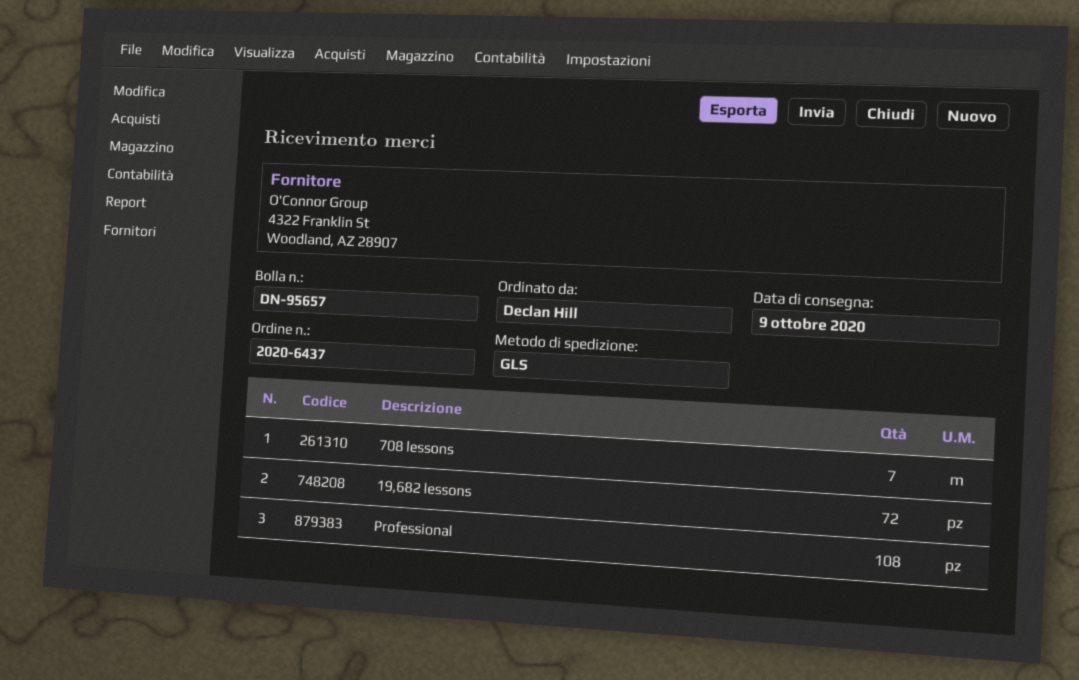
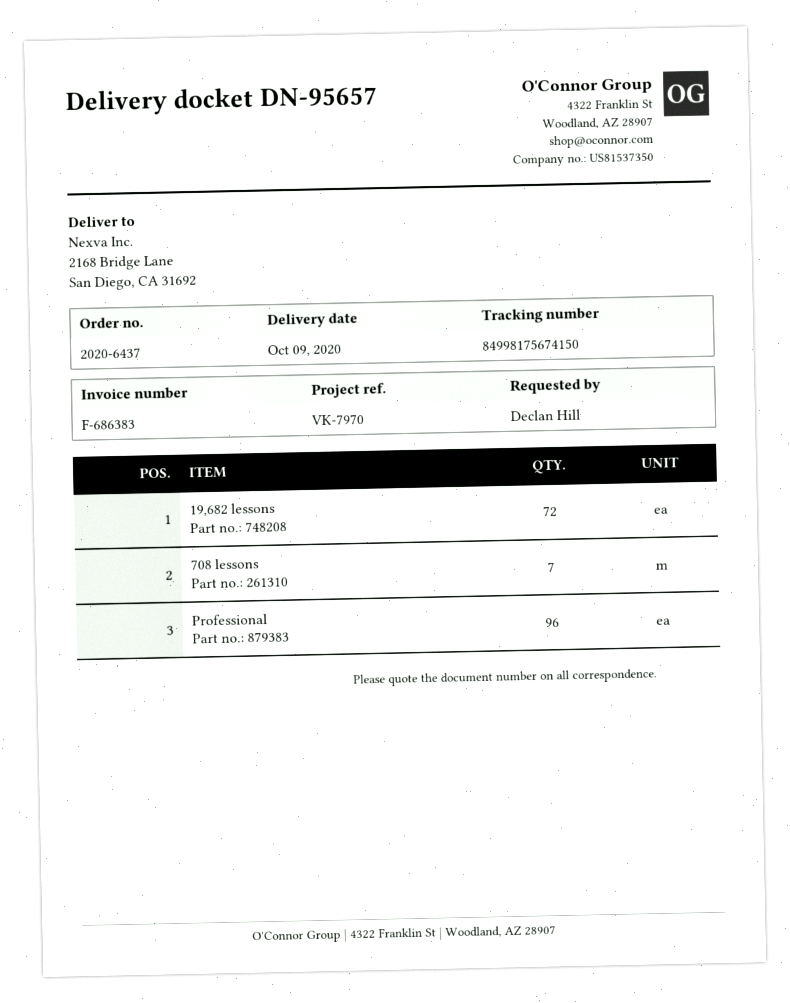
Professional: 108 -> 96

